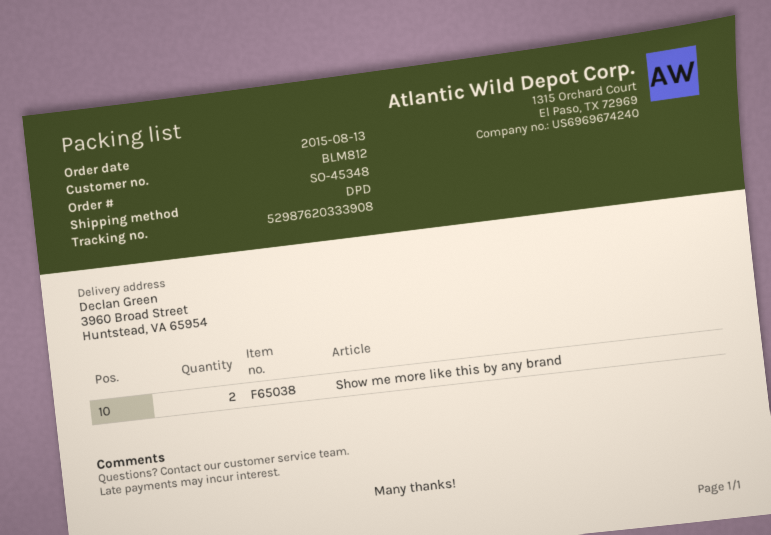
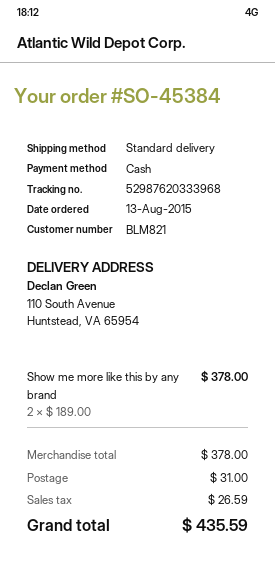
order number: SO-45348 -> SO-45384
customer number: BLM812 -> BLM821
shipping method: DPD -> standard
tracking number: 52987620333908 -> 52987620333968
ship to: 3960 Broad Street, Huntstead, VA 65954 -> 110 South Avenue, Huntstead, VA 65954

